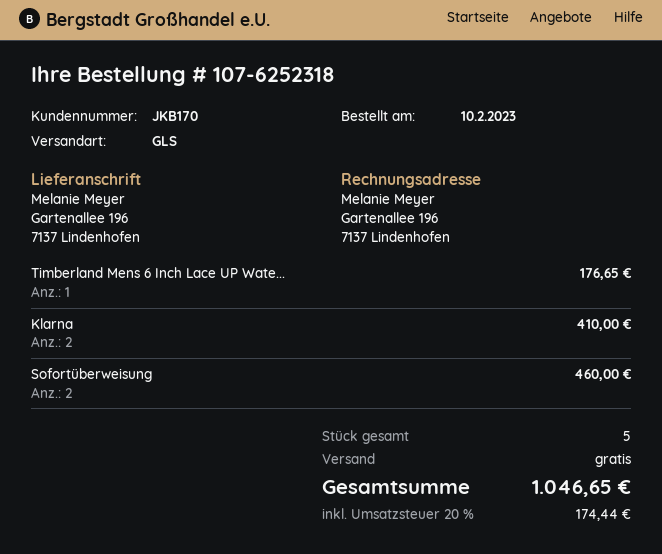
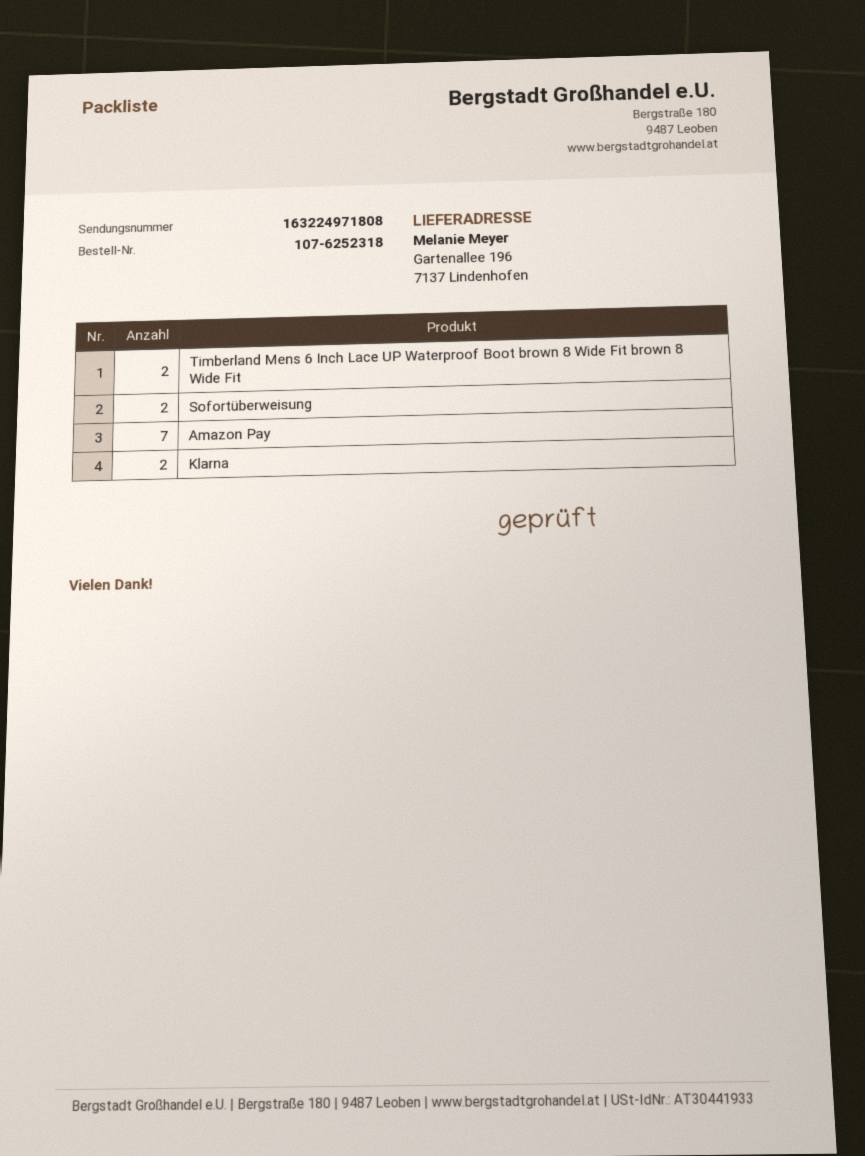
Timberland Mens 6 Inch Lace UP Wate...: 1 -> 2
Amazon Pay: none -> 7

